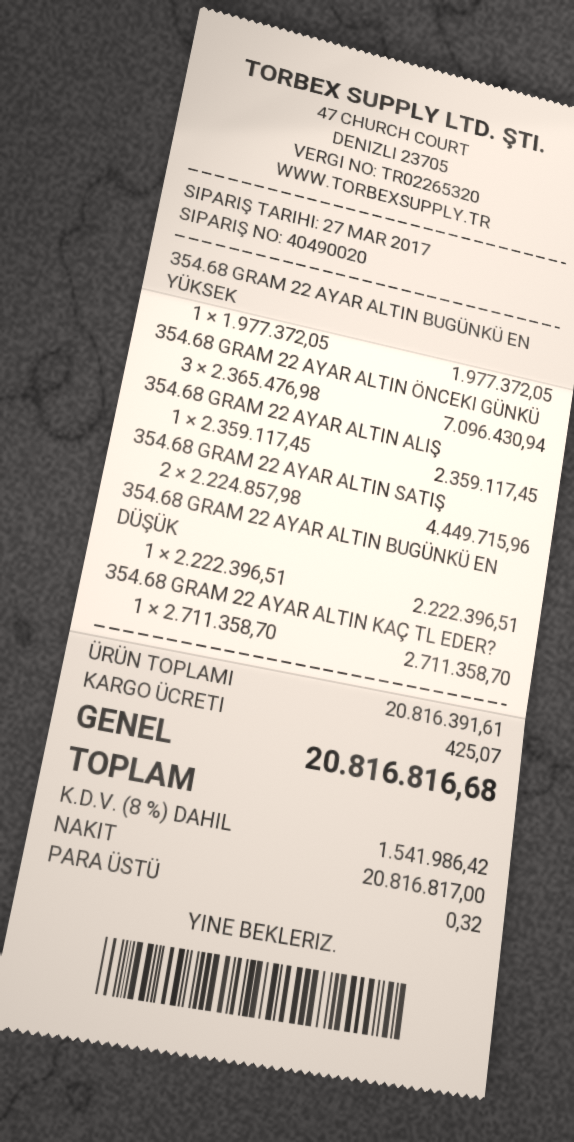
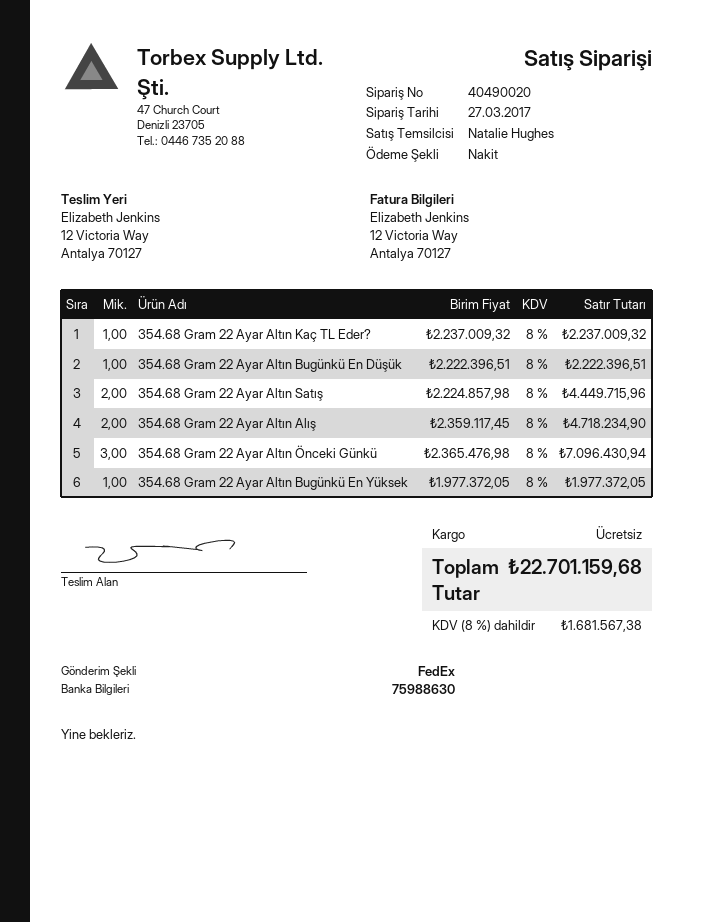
354.68 GRAM 22 AYAR ALTIN ALIŞ: 1 x 2359117.45 = 2359117.45 -> 2 x 2359117.45 = 4718234.90
354.68 GRAM 22 AYAR ALTIN KAÇ TL EDER?: 1 x 2711358.70 = 2711358.70 -> 1 x 2237009.32 = 2237009.32
shipping: 425.07 -> 0.00
tax: 8% = 1541986.42 -> 8% = 1681567.38
total: 20816816.68 -> 22701159.68

